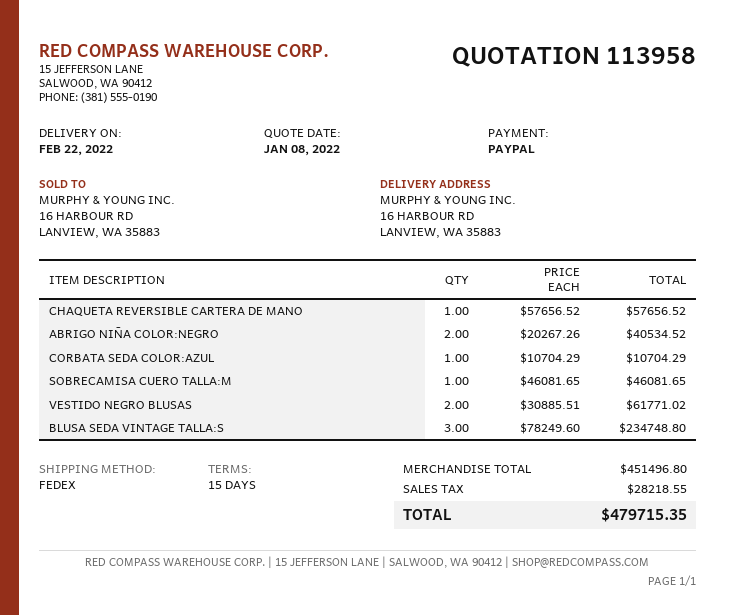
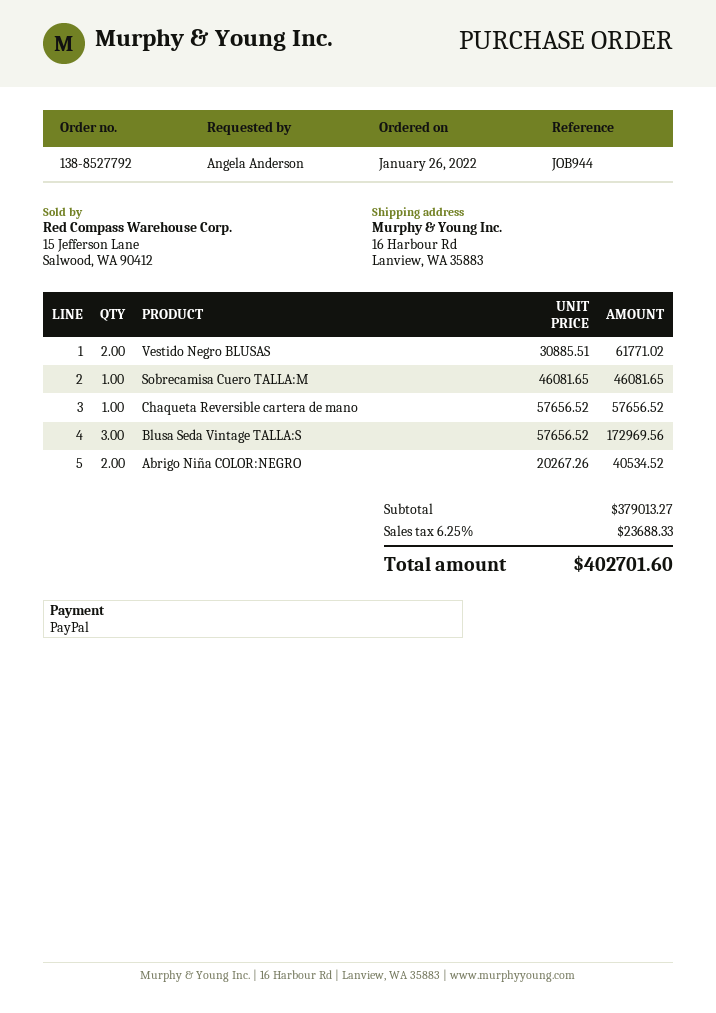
CORBATA SEDA COLOR:AZUL: 1 x 10704.29 = 10704.29 -> none
BLUSA SEDA VINTAGE TALLA:S: 3 x 78249.60 = 234748.80 -> 3 x 57656.52 = 172969.56
subtotal: 451496.80 -> 379013.27
tax: 28218.55 -> 23688.33
total: 479715.35 -> 402701.60

